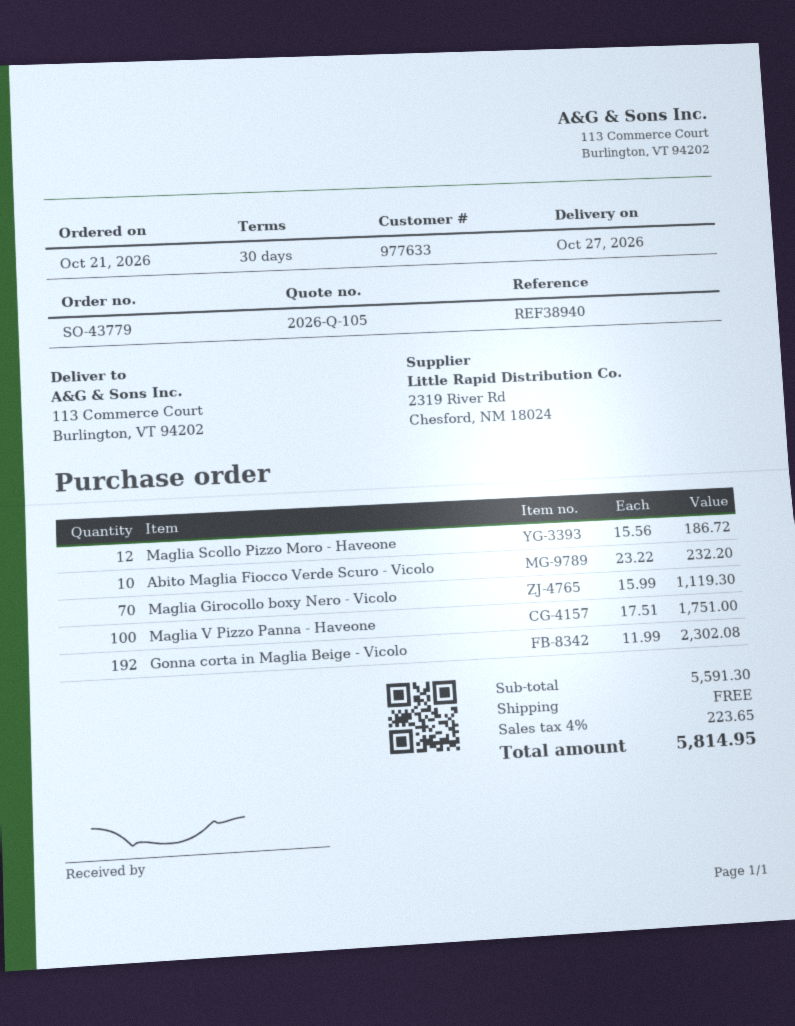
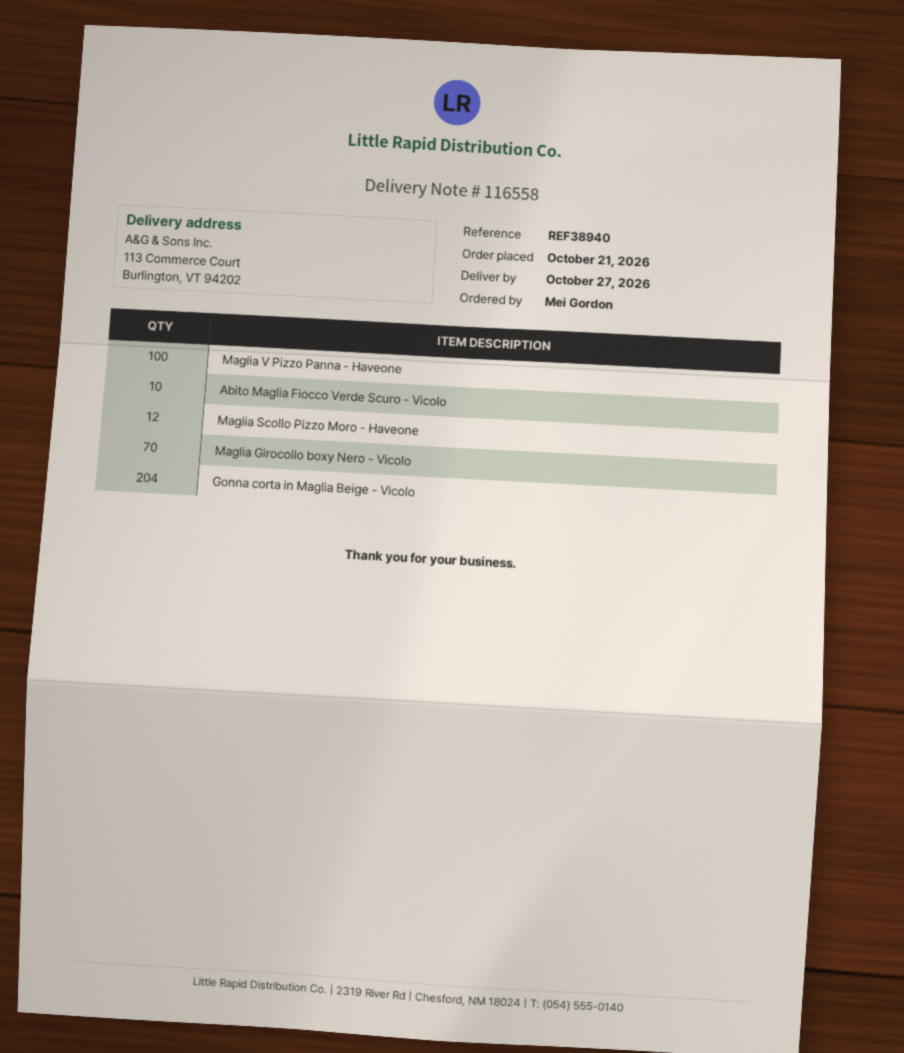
Gonna corta in Maglia Beige - Vicolo: 192 -> 204

